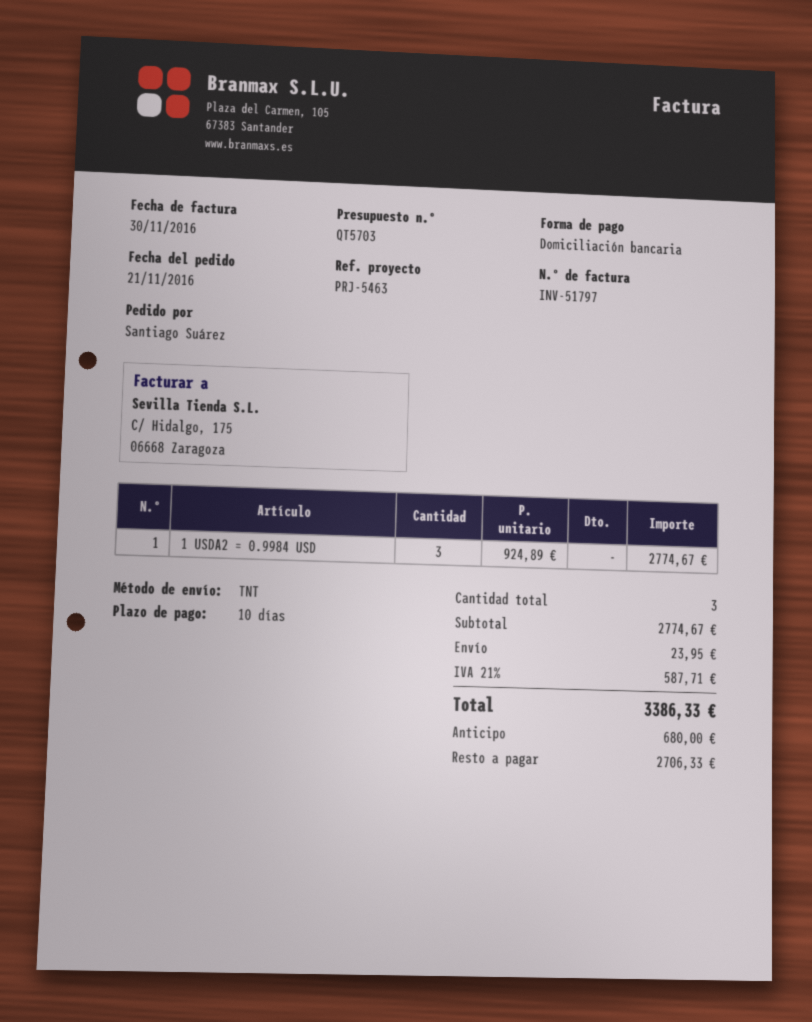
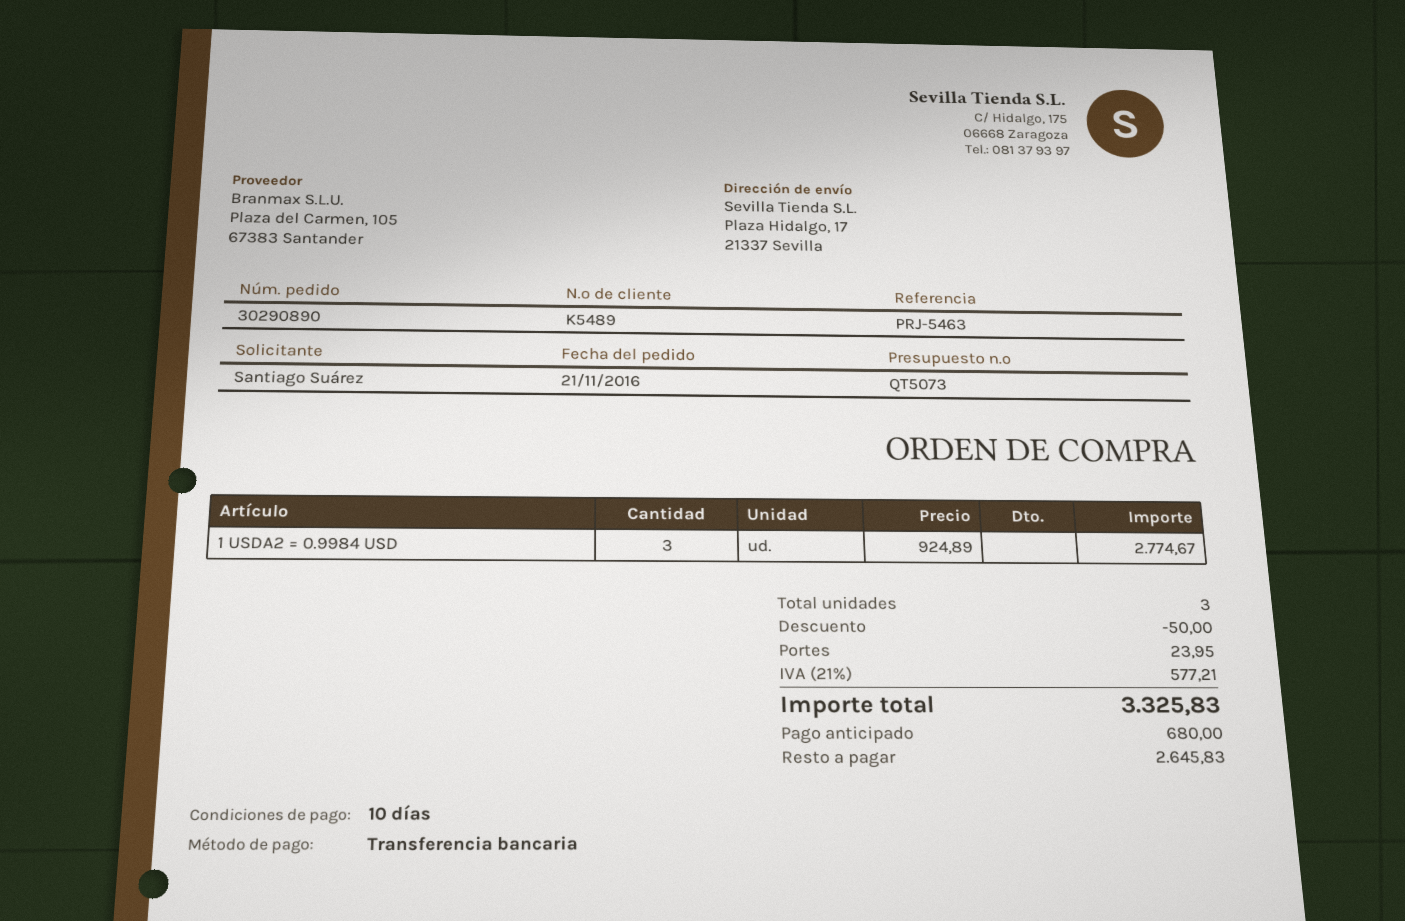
quote number: QT5703 -> QT5073
payment method: direct debit -> bank transfer
discount: none -> 50.00
tax: 21% = 587.71 -> 21% = 577.21
total: 3386.33 -> 3325.83
balance: 2706.33 -> 2645.83

